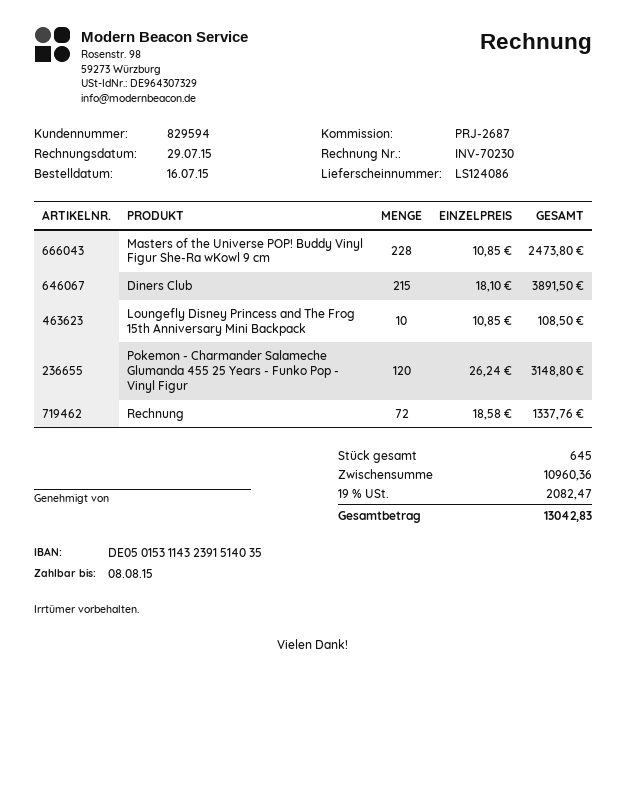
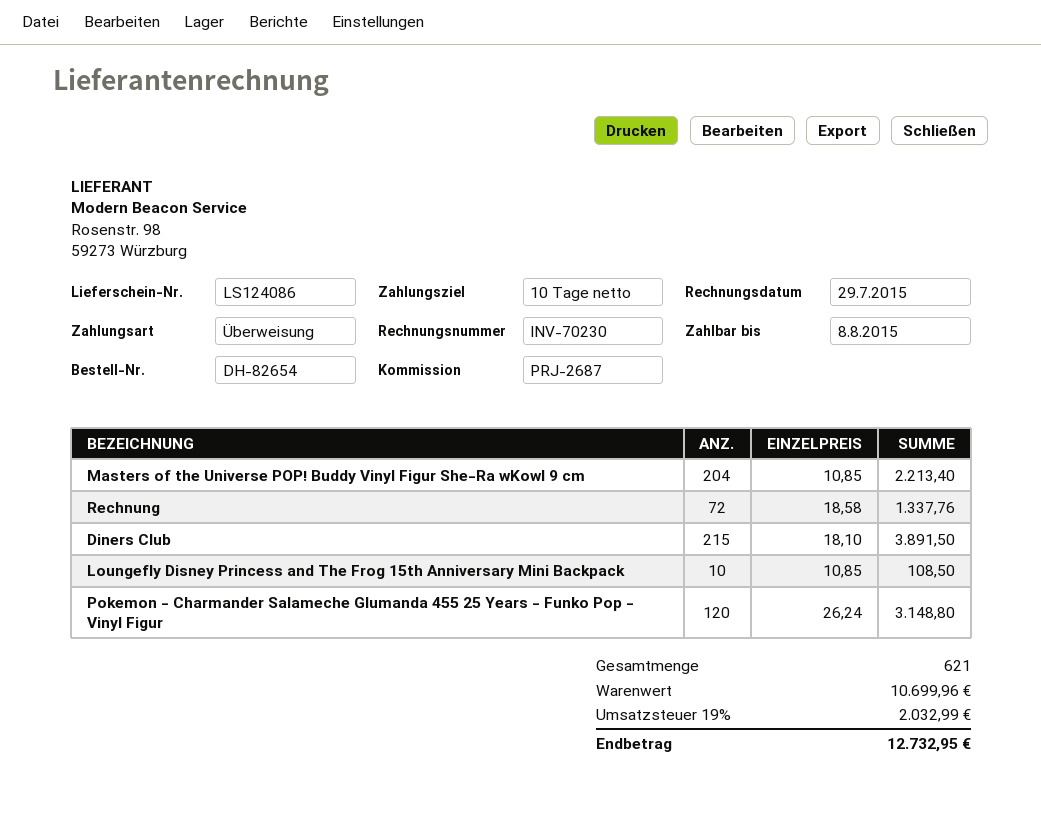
Masters of the Universe POP! Buddy Vinyl Figur She-Ra wKowl 9 cm: 228 x 10.85 = 2473.80 -> 204 x 10.85 = 2213.40
total quantity: 645 -> 621
subtotal: 10960.36 -> 10699.96
tax: 19% = 2082.47 -> 19% = 2032.99
total: 13042.83 -> 12732.95

